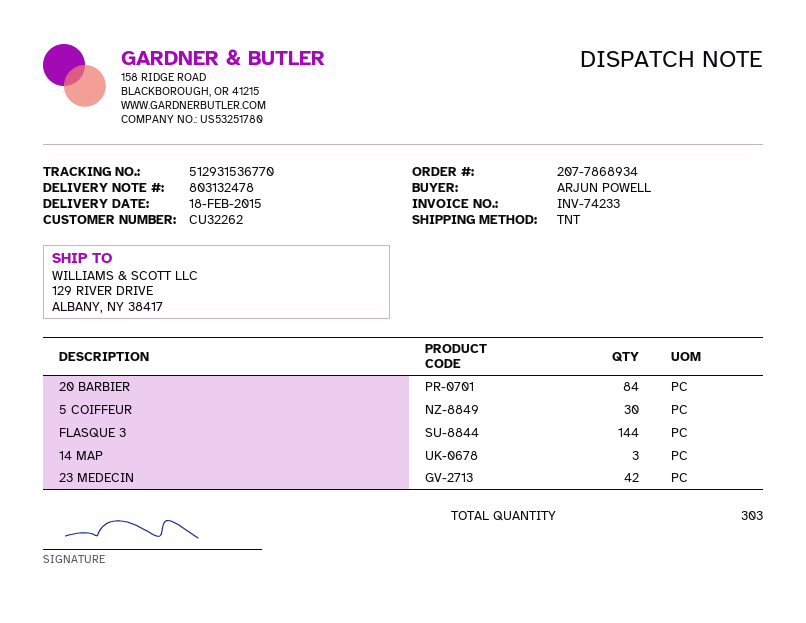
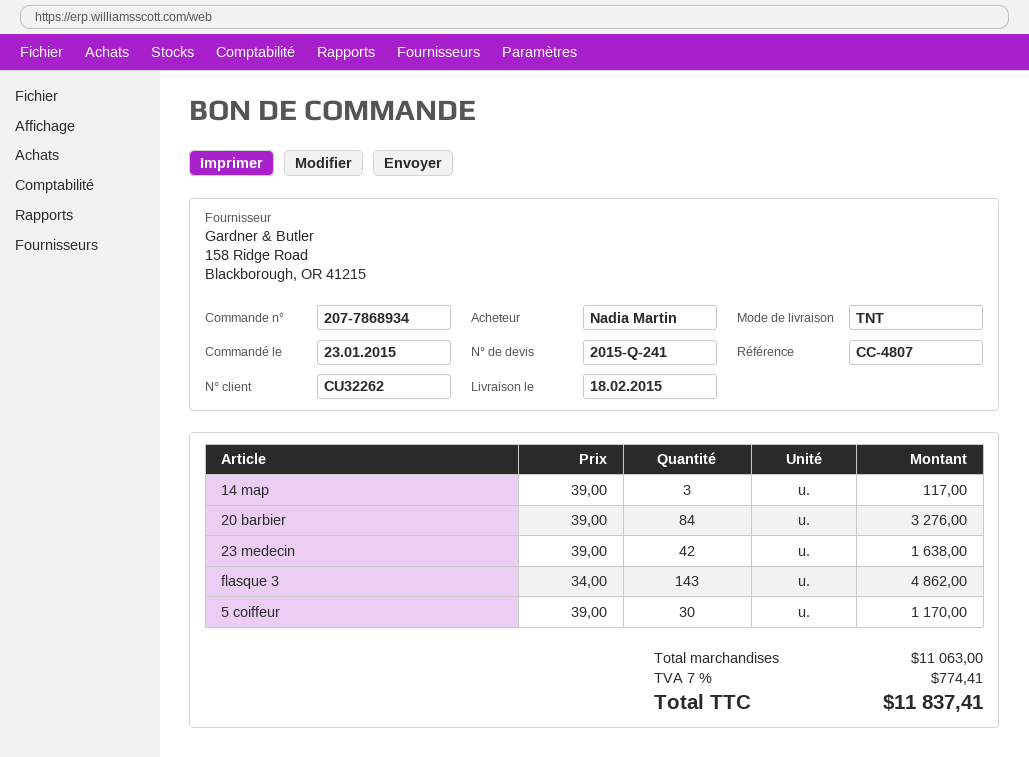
ordered by: ARJUN POWELL -> Nadia Martin
FLASQUE 3: 144 -> 143

